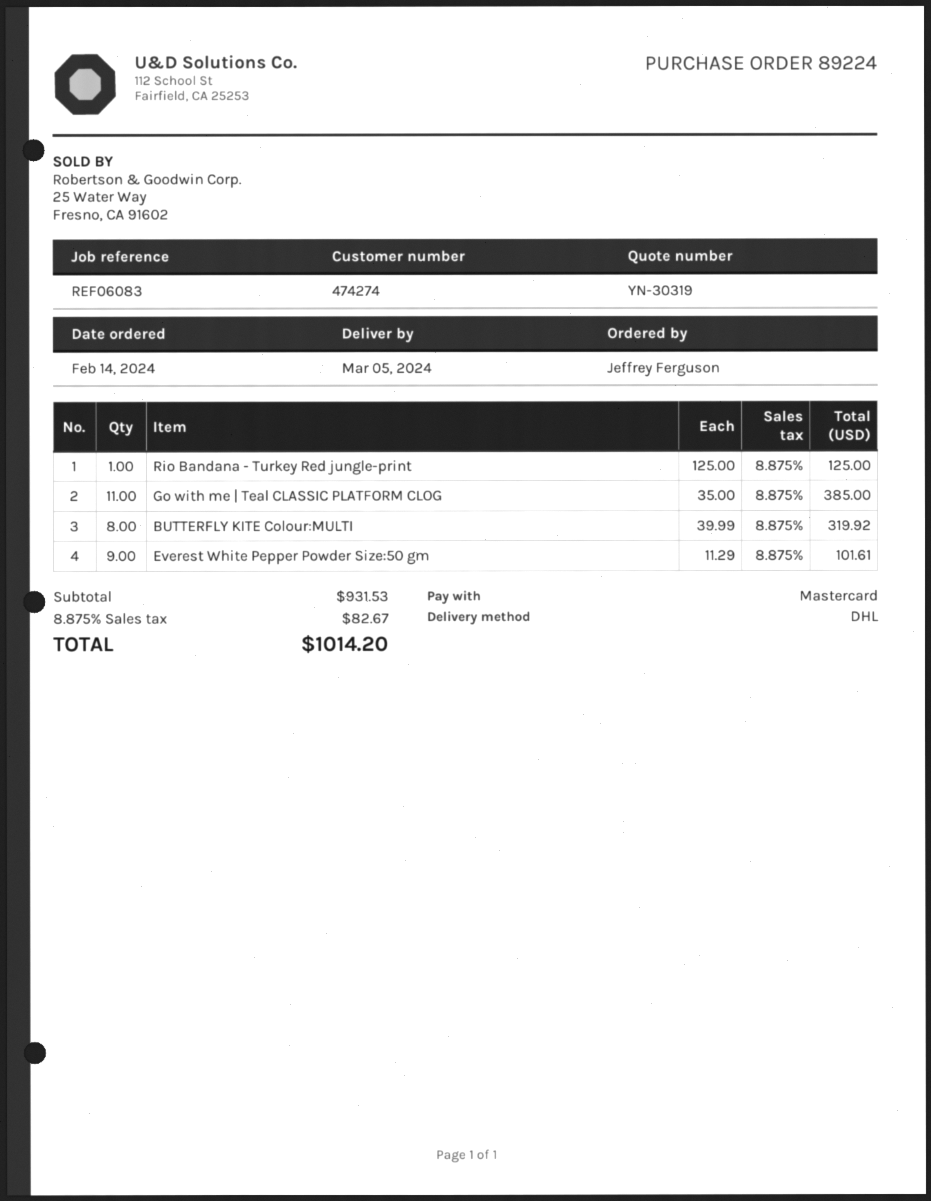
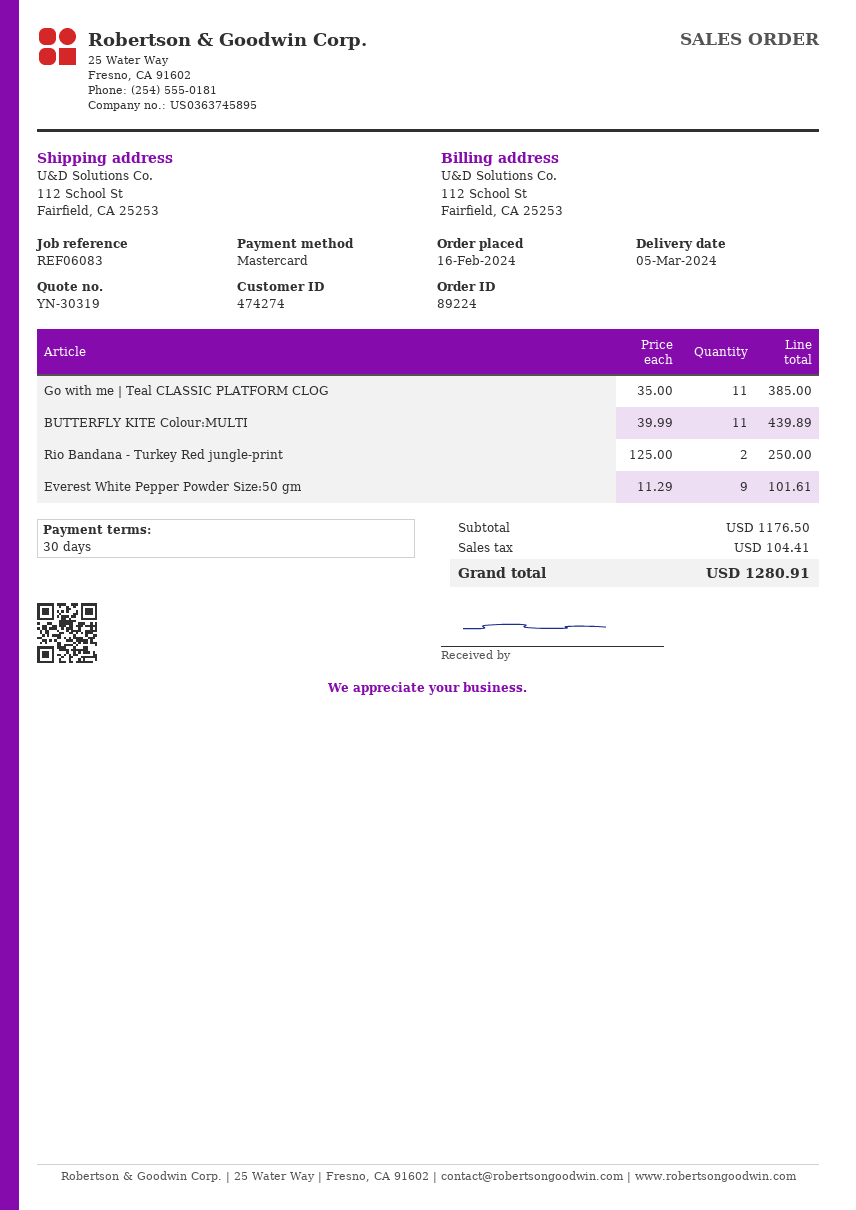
order date: 2024-02-14 -> 2024-02-16
Rio Bandana - Turkey Red jungle-print: 1 x 125.00 = 125.00 -> 2 x 125.00 = 250.00
BUTTERFLY KITE Colour:MULTI: 8 x 39.99 = 319.92 -> 11 x 39.99 = 439.89
subtotal: 931.53 -> 1176.50
tax: 82.67 -> 104.41
total: 1014.20 -> 1280.91

